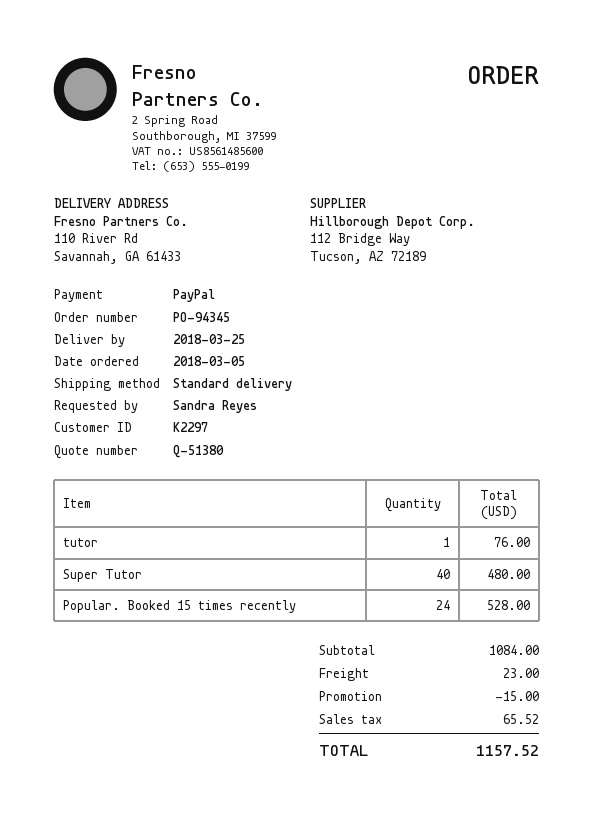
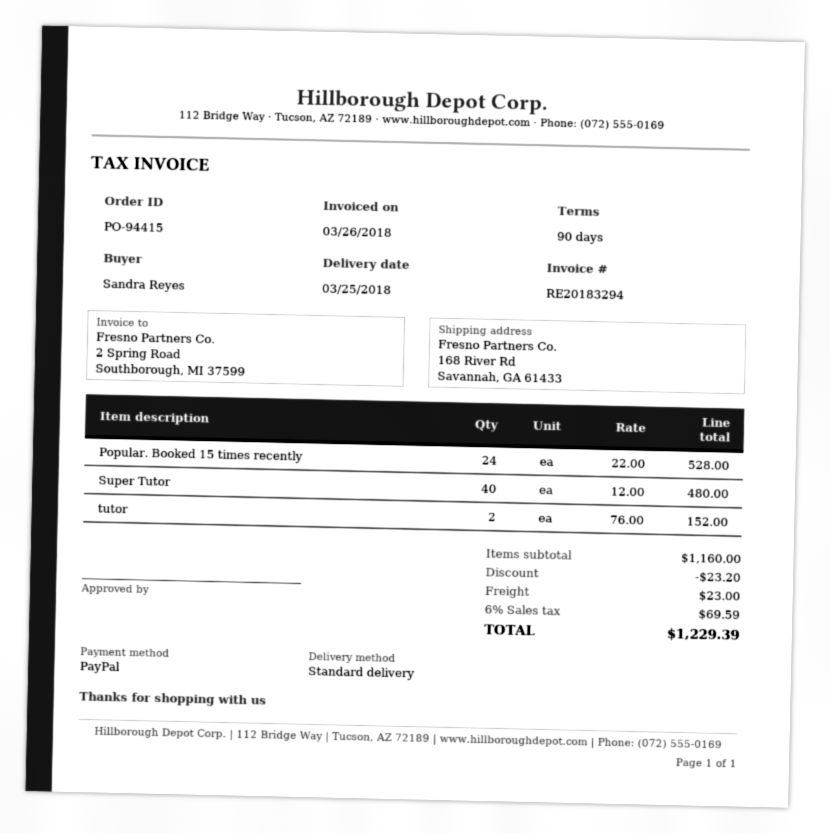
order number: PO-94345 -> PO-94415
ship to: 110 River Rd, Savannah, GA 61433 -> 168 River Rd, Savannah, GA 61433
tutor: 1 for 76.00 -> 2 for 152.00
subtotal: 1084.00 -> 1160.00
discount: 15.00 -> 23.20
tax: 65.52 -> 69.59
total: 1157.52 -> 1229.39

